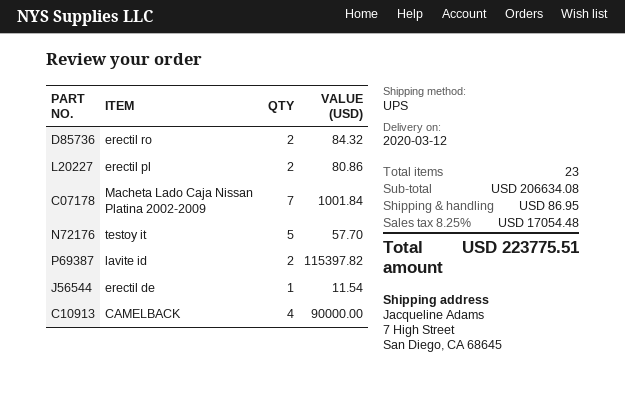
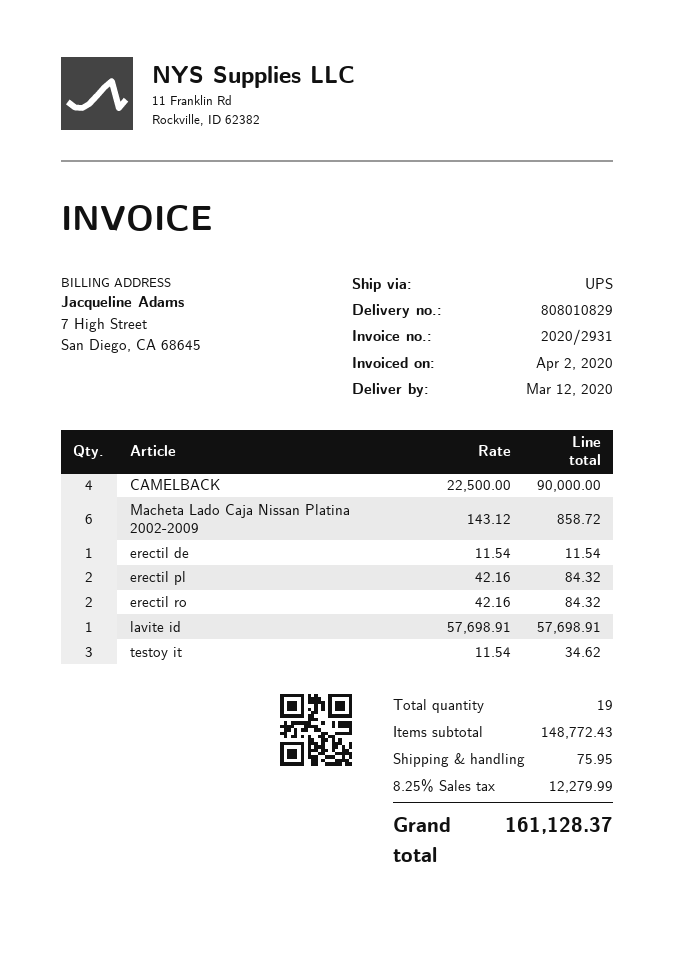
erectil pl: 2 for 80.86 -> 2 for 84.32
Macheta Lado Caja Nissan Platina 2002-2009: 7 for 1001.84 -> 6 for 858.72
testoy it: 5 for 57.70 -> 3 for 34.62
lavite id: 2 for 115397.82 -> 1 for 57698.91
total quantity: 23 -> 19
subtotal: 206634.08 -> 148772.43
shipping: 86.95 -> 75.95
tax: 8.25% = 17054.48 -> 8.25% = 12279.99
total: 223775.51 -> 161128.37

